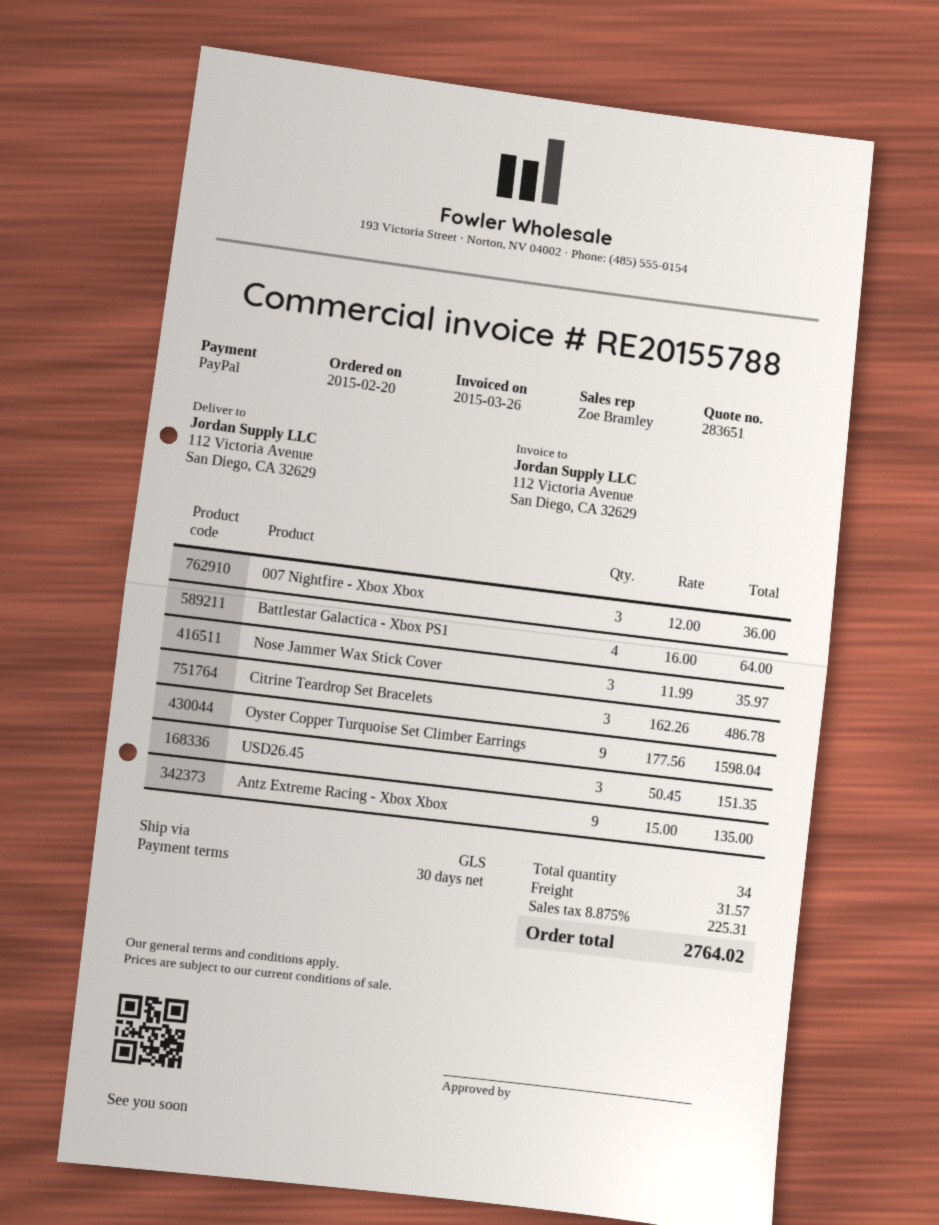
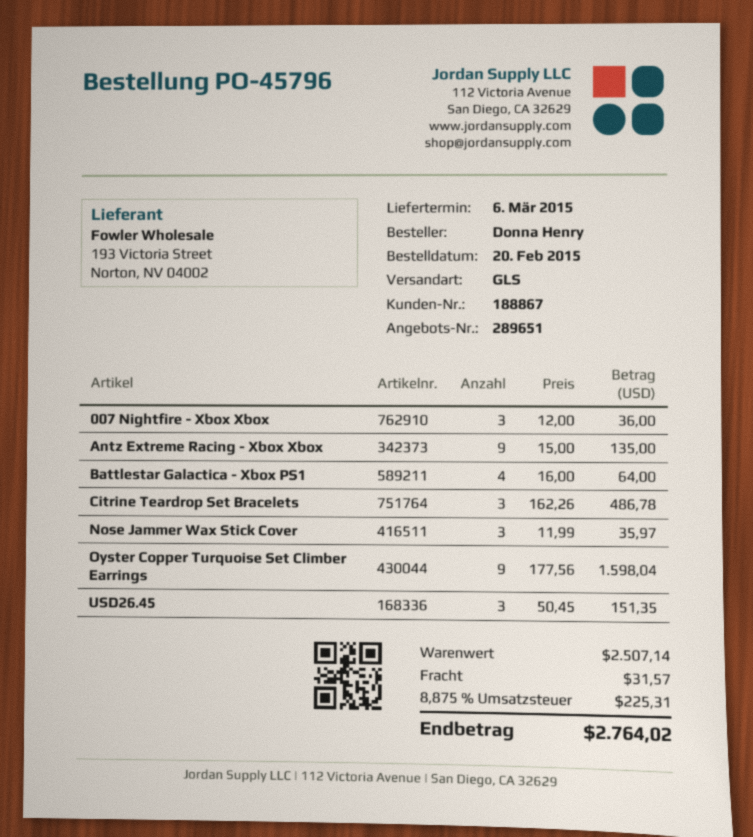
quote number: 283651 -> 289651

